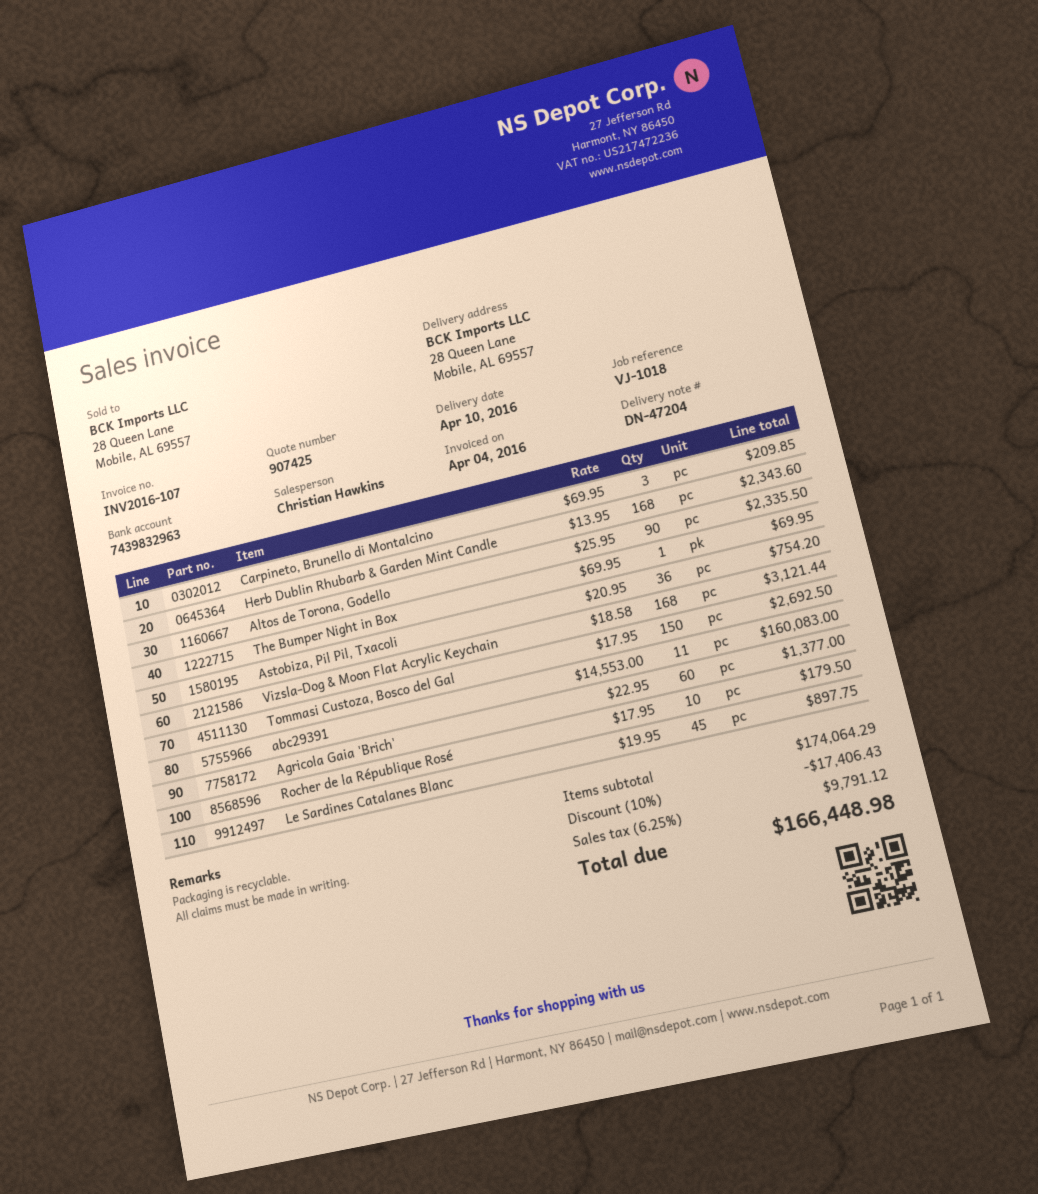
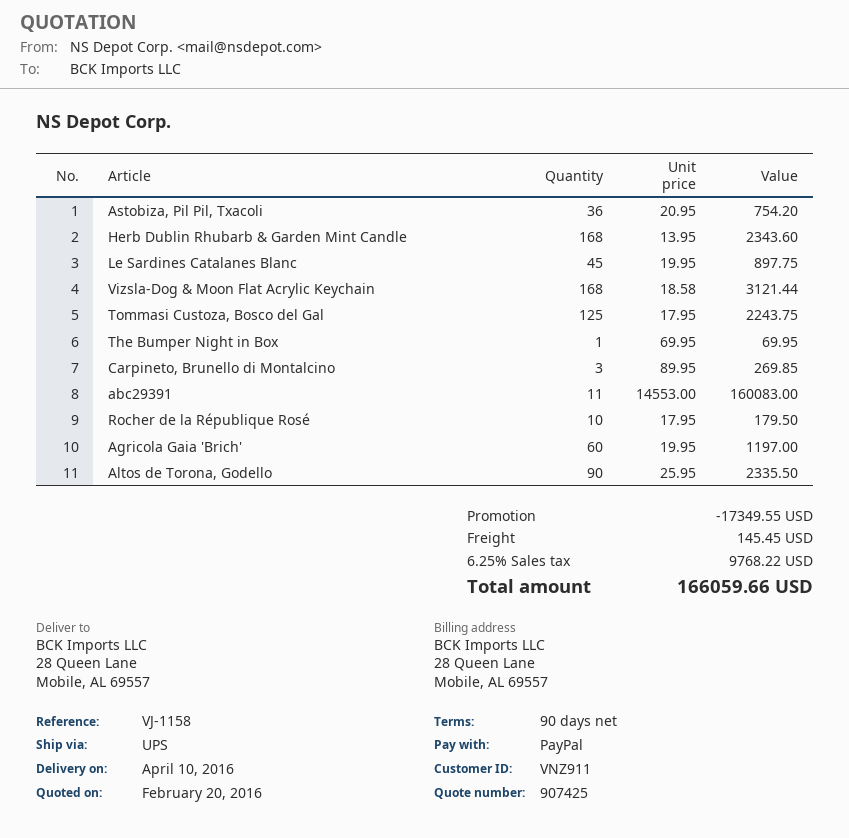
reference: VJ-1018 -> VJ-1158
Carpineto, Brunello di Montalcino: 3 x 69.95 = 209.85 -> 3 x 89.95 = 269.85
Tommasi Custoza, Bosco del Gal: 150 x 17.95 = 2692.50 -> 125 x 17.95 = 2243.75
Agricola Gaia 'Brich': 60 x 22.95 = 1377.00 -> 60 x 19.95 = 1197.00
discount: 17406.43 -> 17349.55
shipping: none -> 145.45
tax: 6.25% = 9791.12 -> 6.25% = 9768.22
total: 166448.98 -> 166059.66

